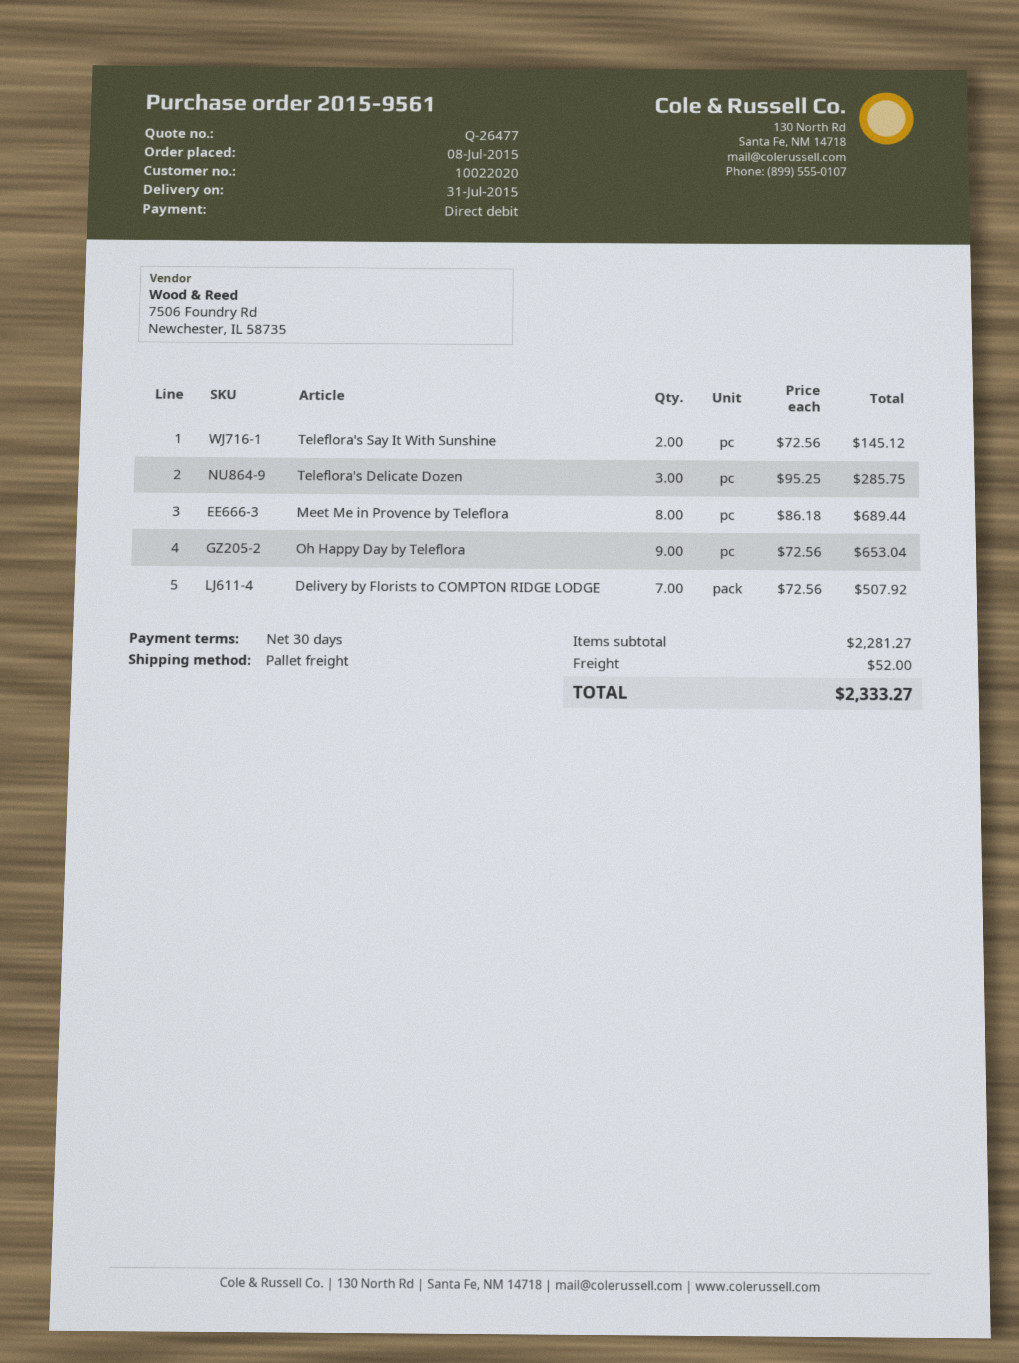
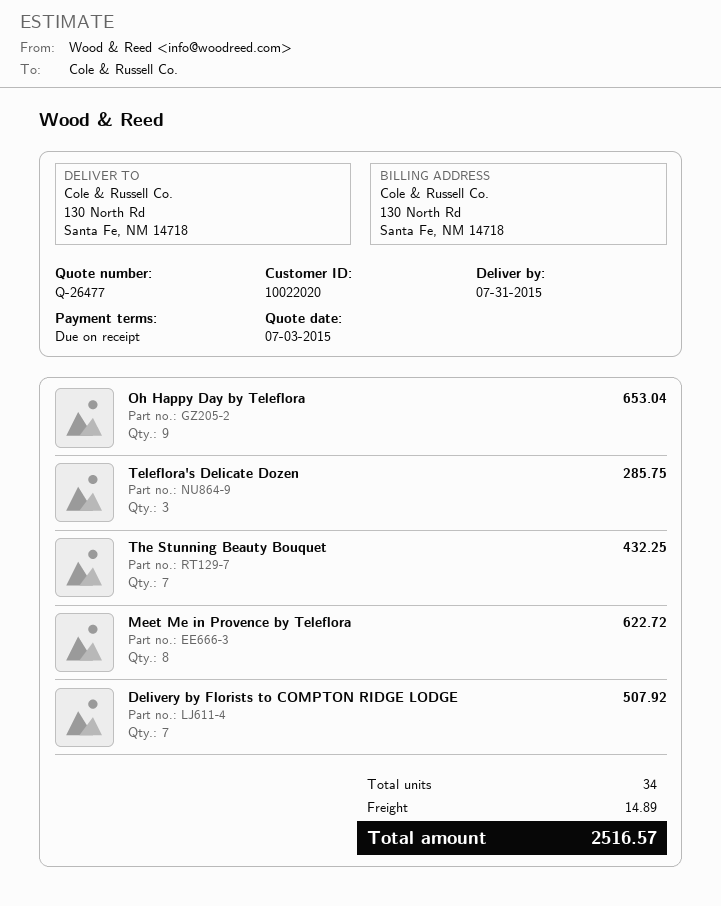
payment terms: 30 days -> on receipt
Teleflora's Say It With Sunshine: 2 for 145.12 -> none
Meet Me in Provence by Teleflora: 8 for 689.44 -> 8 for 622.72
The Stunning Beauty Bouquet: none -> 7 for 432.25
shipping: 52.00 -> 14.89
total: 2333.27 -> 2516.57

